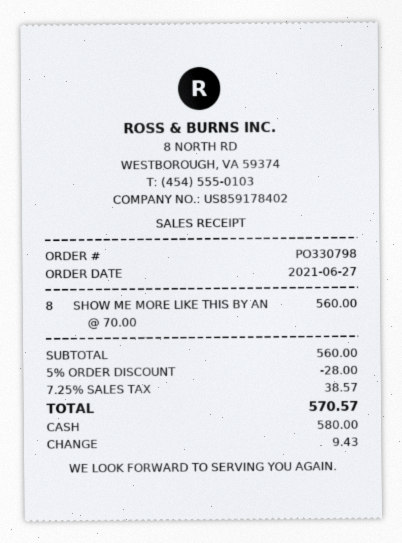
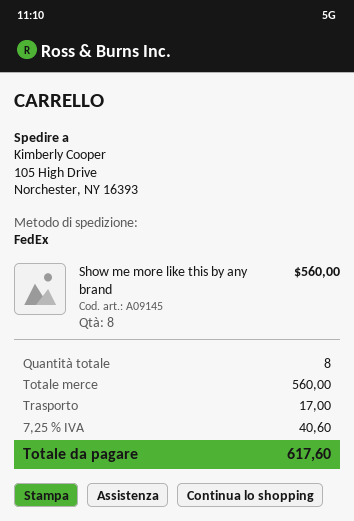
discount: 5% = 28.00 -> none
shipping: none -> 17.00
tax: 7.25% = 38.57 -> 7.25% = 40.60
total: 570.57 -> 617.60

